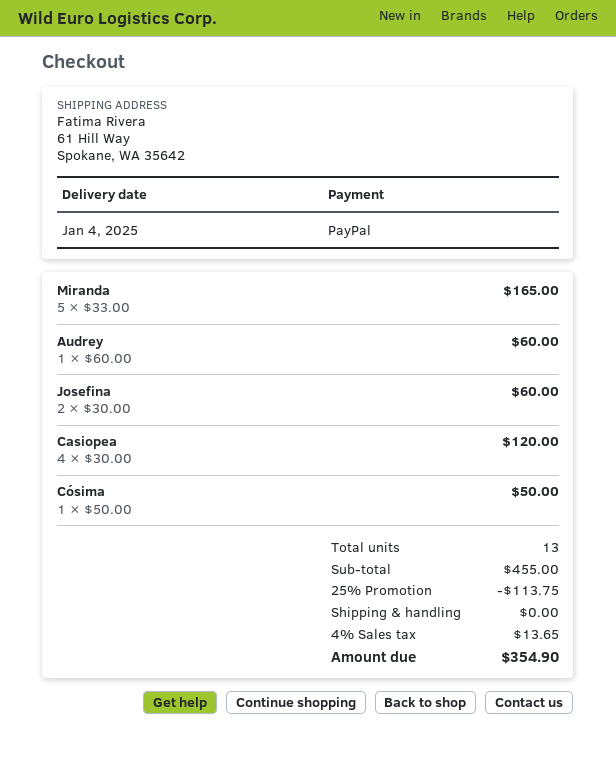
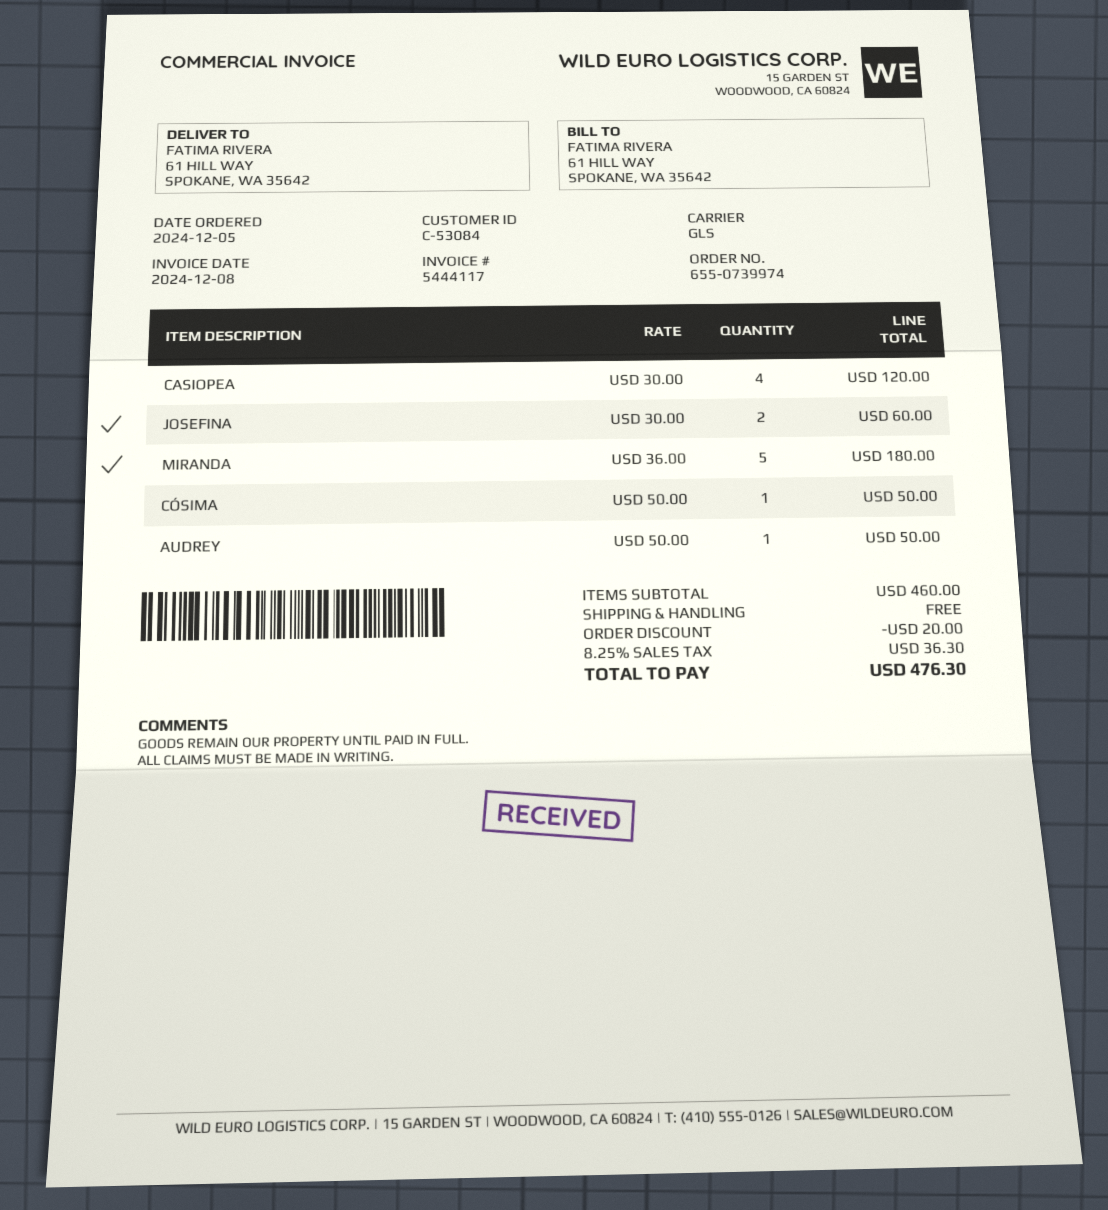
Miranda: 5 x 33.00 = 165.00 -> 5 x 36.00 = 180.00
Audrey: 1 x 60.00 = 60.00 -> 1 x 50.00 = 50.00
subtotal: 455.00 -> 460.00
discount: 113.75 -> 20.00
tax: 4% = 13.65 -> 8.25% = 36.30
total: 354.90 -> 476.30

